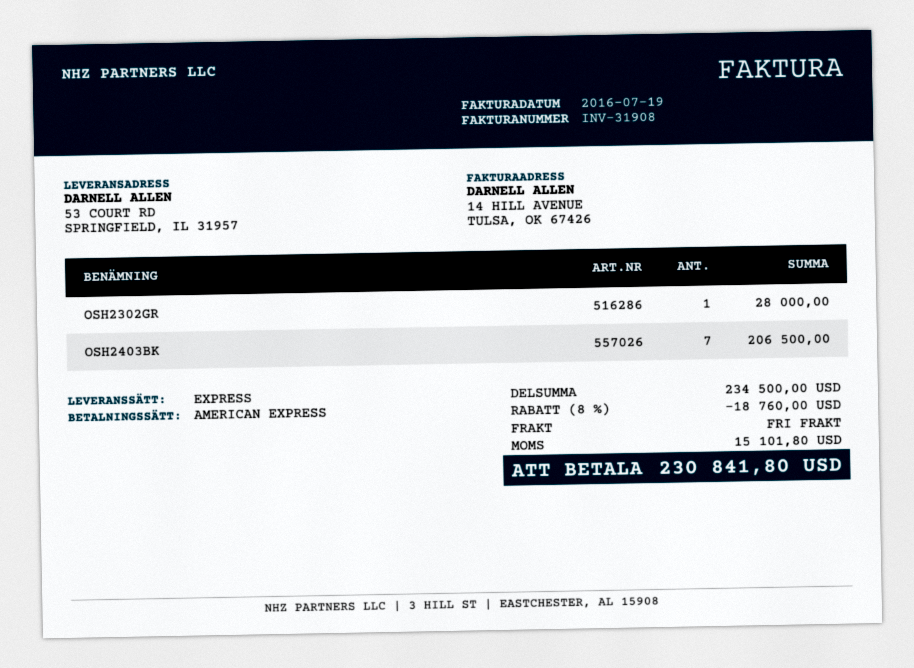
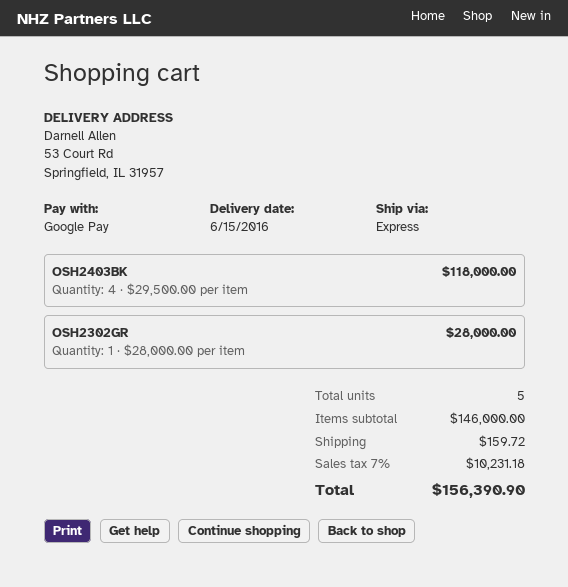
payment method: American Express -> Google Pay
OSH2403BK: 7 for 206500.00 -> 4 for 118000.00
subtotal: 234500.00 -> 146000.00
discount: 8% = 18760.00 -> none
shipping: 0.00 -> 159.72
tax: 15101.80 -> 10231.18
total: 230841.80 -> 156390.90

